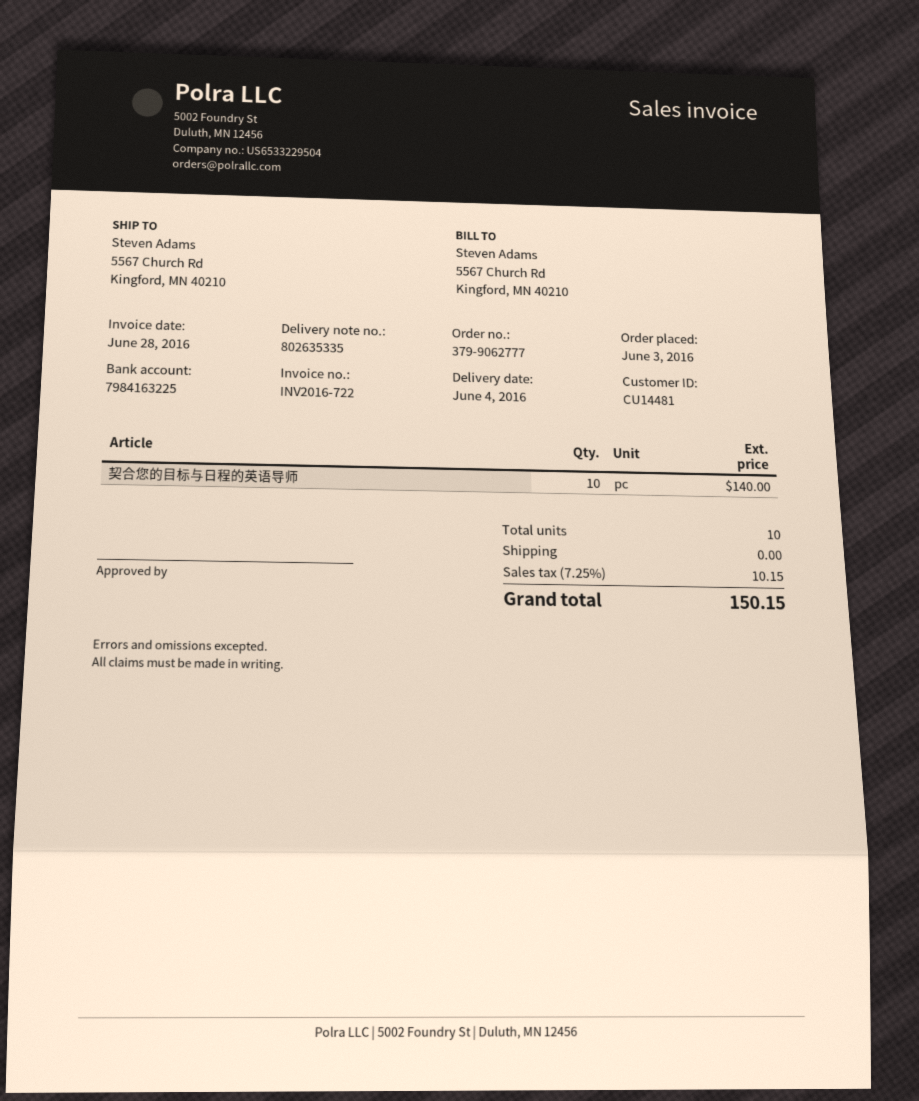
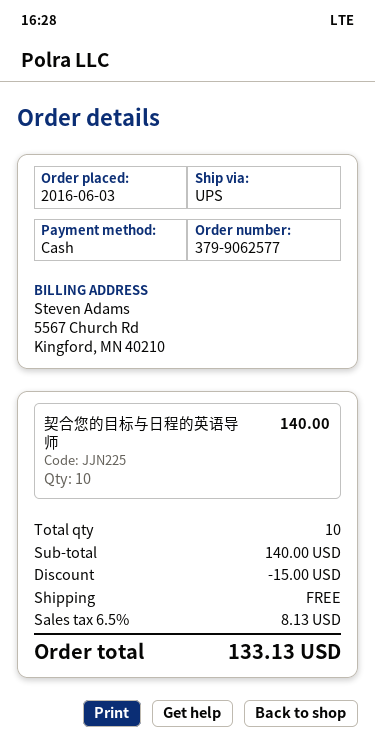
order number: 379-9062777 -> 379-9062577
discount: none -> 15.00
tax: 7.25% = 10.15 -> 6.5% = 8.13
total: 150.15 -> 133.13

